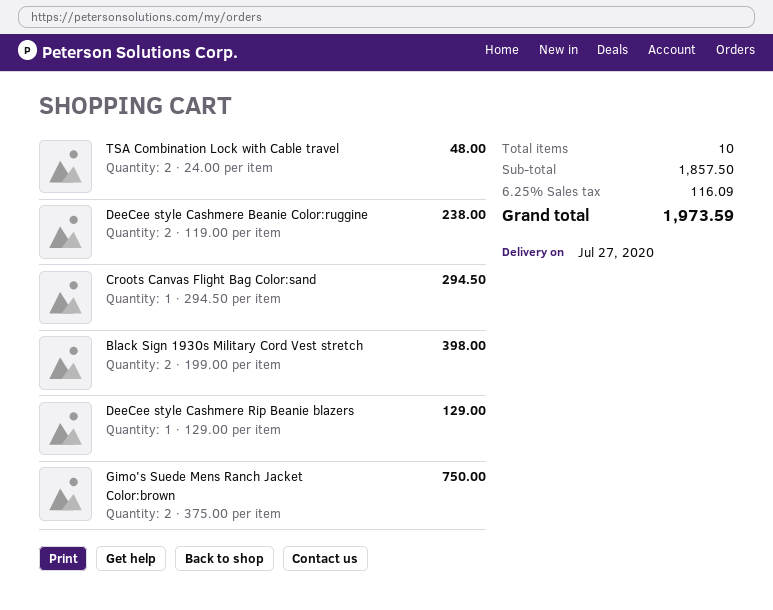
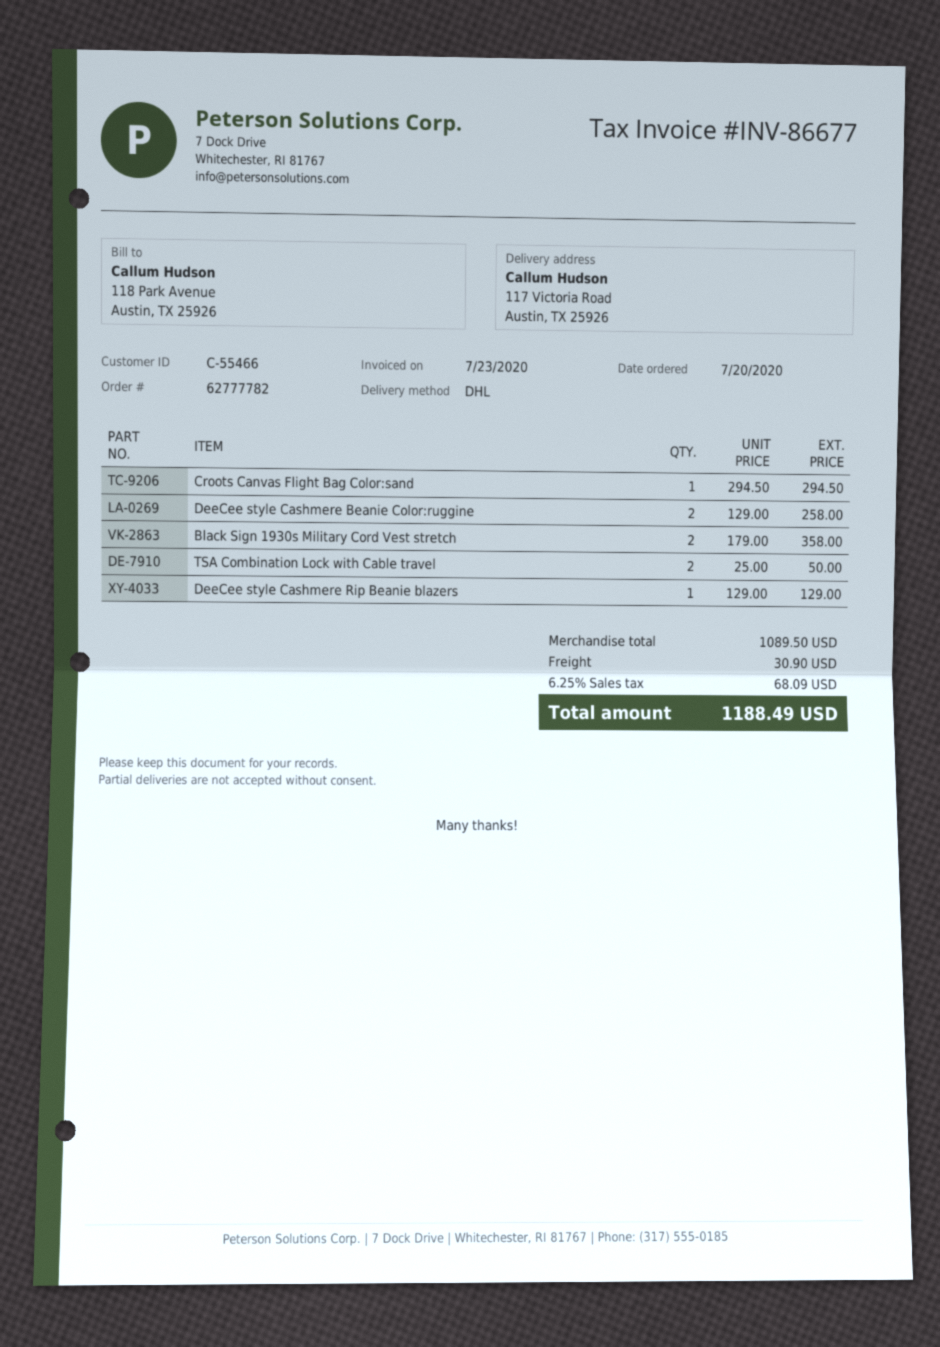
TSA Combination Lock with Cable travel: 2 x 24.00 = 48.00 -> 2 x 25.00 = 50.00
DeeCee style Cashmere Beanie Color:ruggine: 2 x 119.00 = 238.00 -> 2 x 129.00 = 258.00
Black Sign 1930s Military Cord Vest stretch: 2 x 199.00 = 398.00 -> 2 x 179.00 = 358.00
Gimo's Suede Mens Ranch Jacket Color:brown: 2 x 375.00 = 750.00 -> none
subtotal: 1857.50 -> 1089.50
shipping: none -> 30.90
tax: 6.25% = 116.09 -> 6.25% = 68.09
total: 1973.59 -> 1188.49

